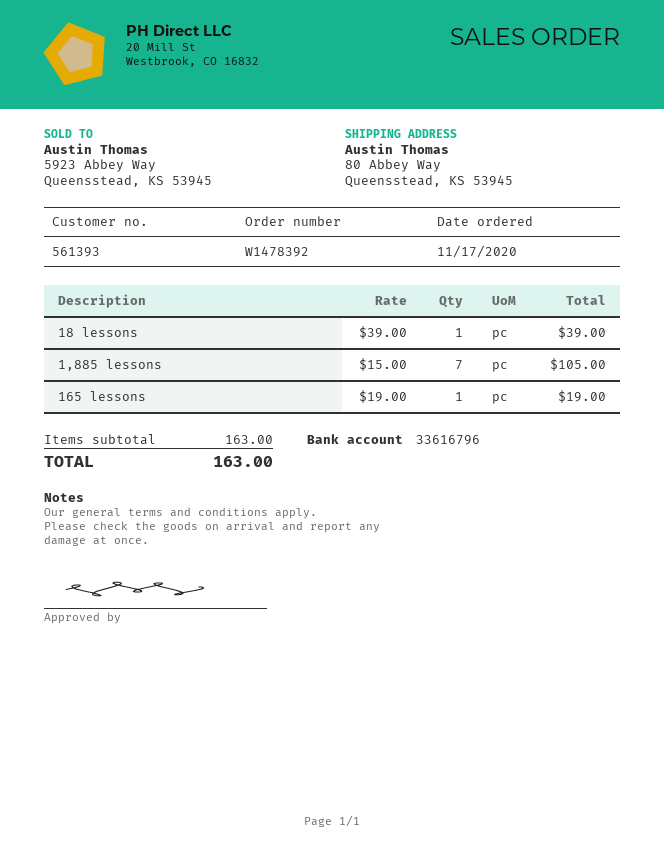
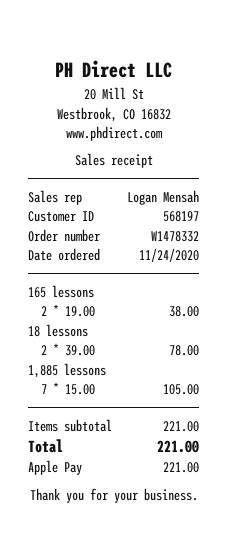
order number: W1478392 -> W1478332
order date: 2020-11-17 -> 2020-11-24
customer number: 561393 -> 568197
18 lessons: 1 x 39.00 = 39.00 -> 2 x 39.00 = 78.00
165 lessons: 1 x 19.00 = 19.00 -> 2 x 19.00 = 38.00
subtotal: 163.00 -> 221.00
total: 163.00 -> 221.00

